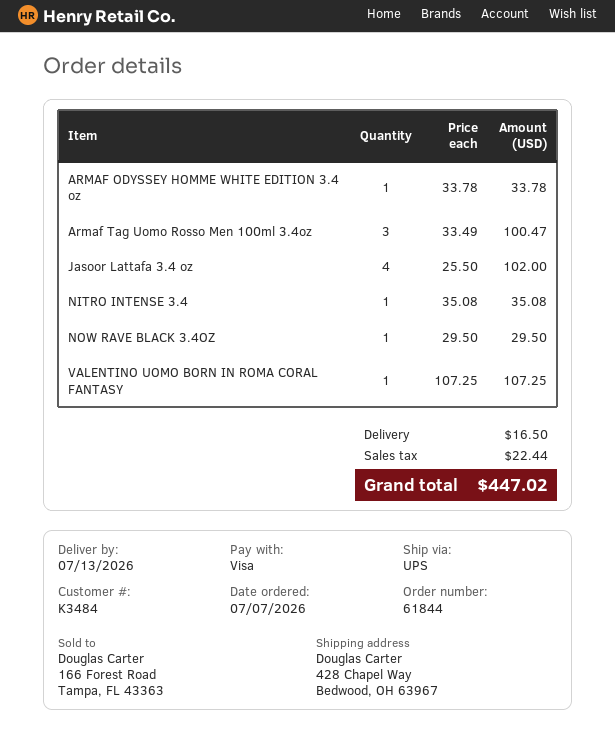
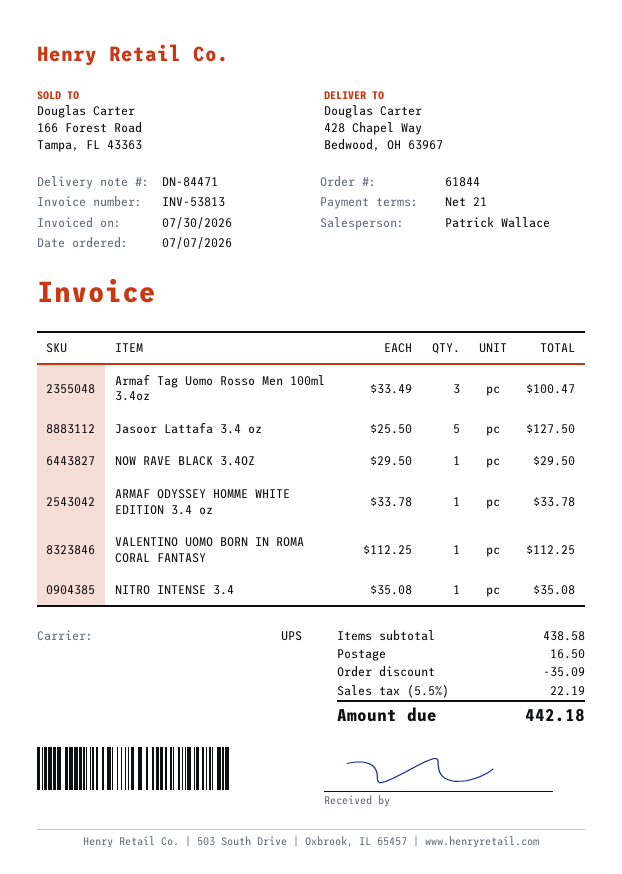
Jasoor Lattafa 3.4 oz: 4 x 25.50 = 102.00 -> 5 x 25.50 = 127.50
VALENTINO UOMO BORN IN ROMA CORAL FANTASY: 1 x 107.25 = 107.25 -> 1 x 112.25 = 112.25
discount: none -> 35.09
tax: 22.44 -> 22.19
total: 447.02 -> 442.18

